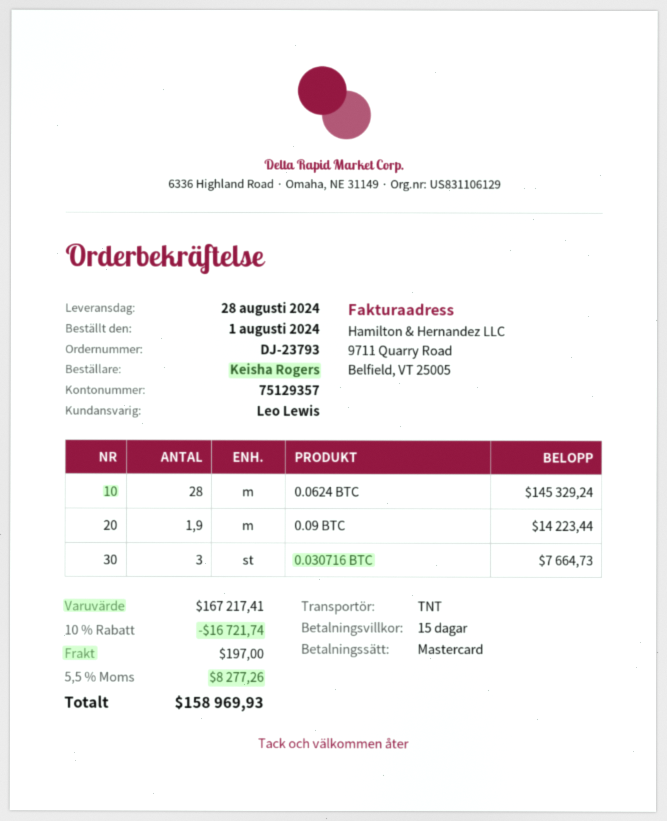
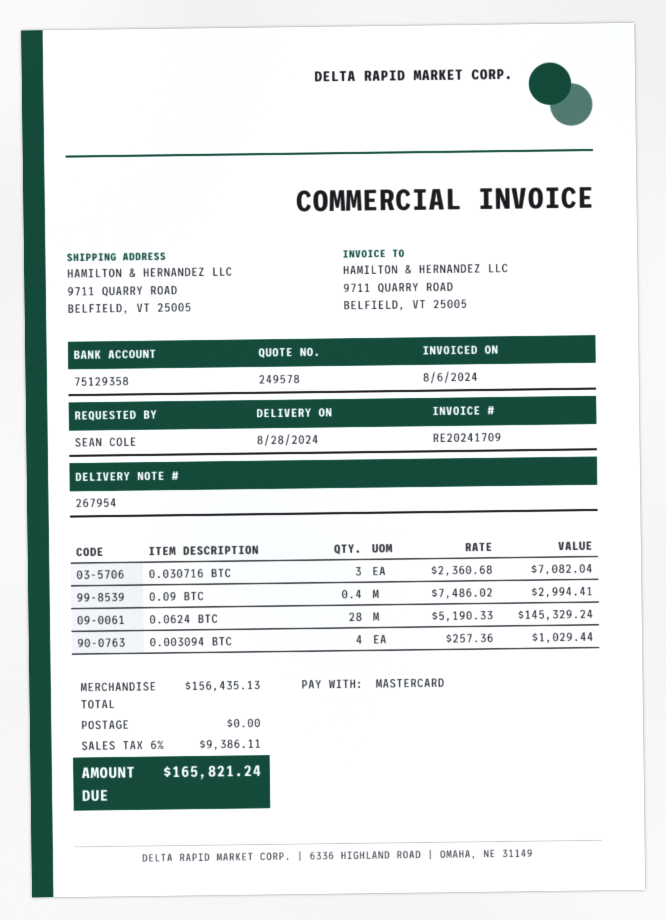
ordered by: Keisha Rogers -> SEAN COLE
bank account: 75129357 -> 75129358
0.09 BTC: 1.9 for 14223.44 -> 0.4 for 2994.41
0.030716 BTC: 3 for 7664.73 -> 3 for 7082.04
0.003094 BTC: none -> 4 for 1029.44
subtotal: 167217.41 -> 156435.13
discount: 10% = 16721.74 -> none
shipping: 197.00 -> 0.00
tax: 5.5% = 8277.26 -> 6% = 9386.11
total: 158969.93 -> 165821.24

